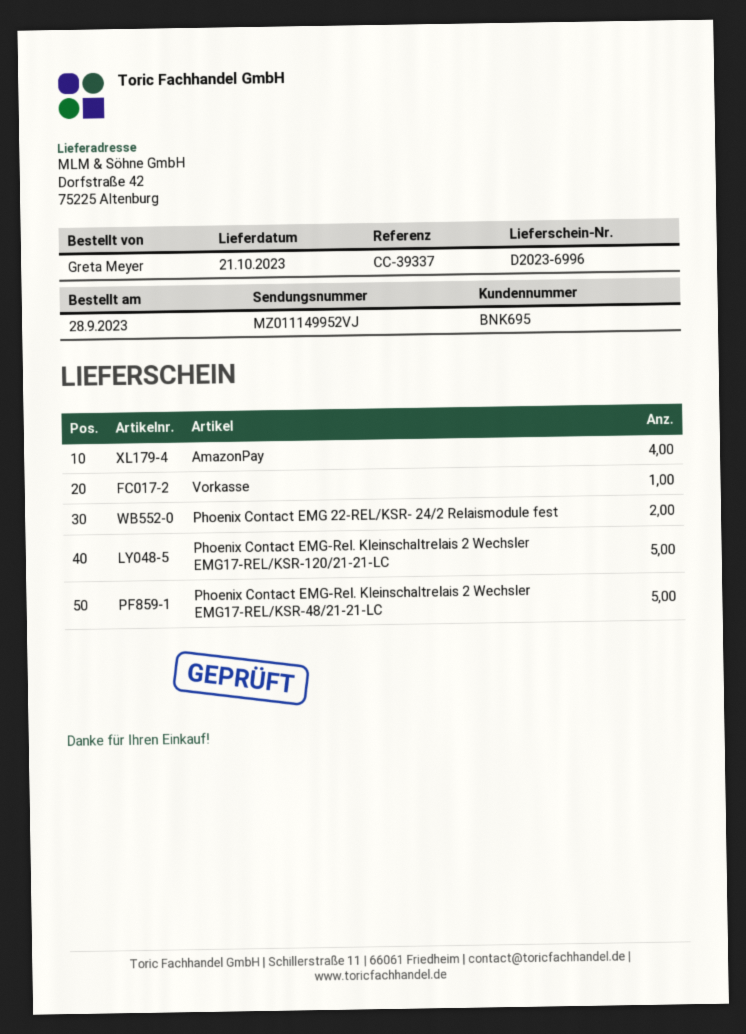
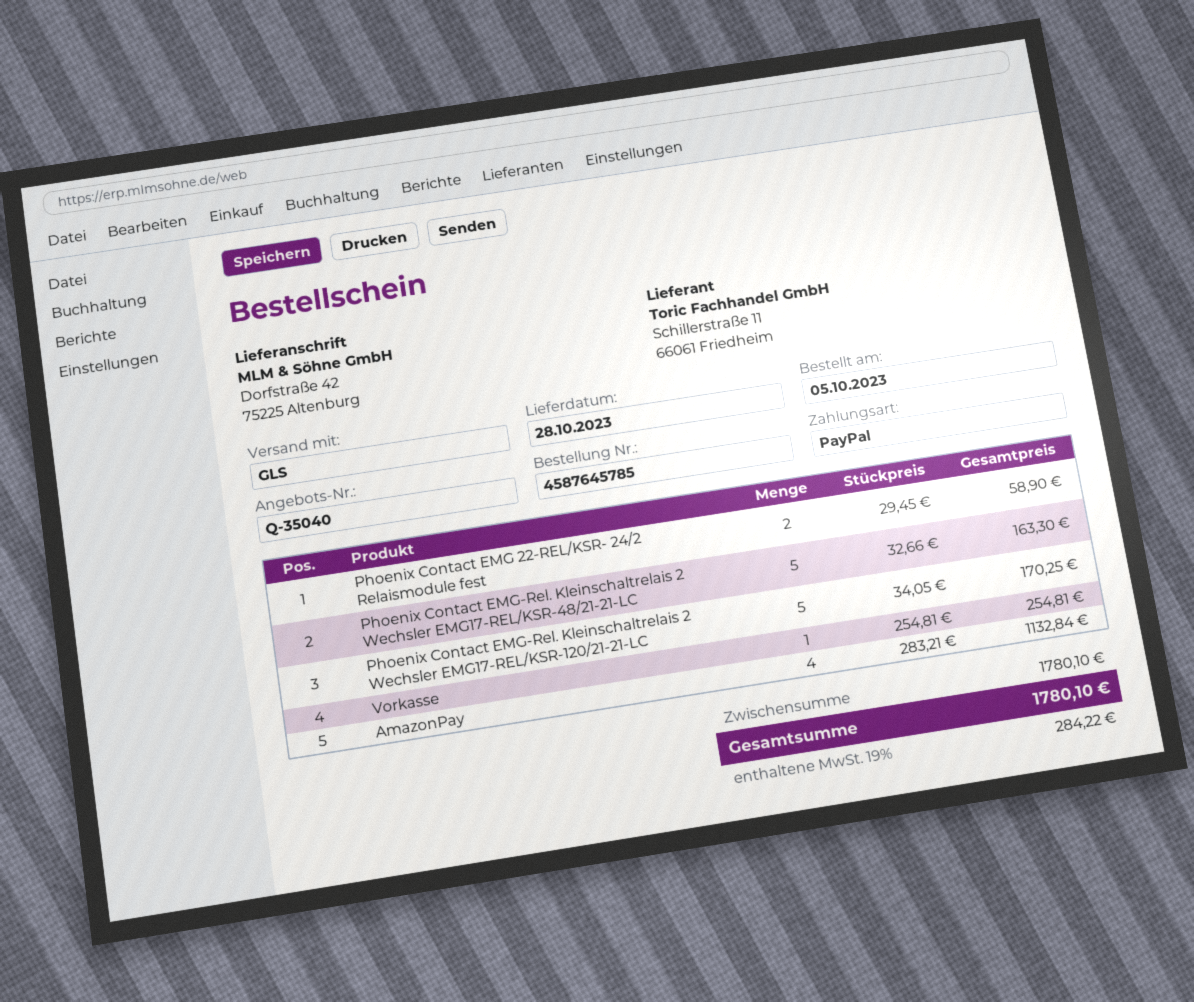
order date: 2023-09-28 -> 2023-10-05
delivery date: 2023-10-21 -> 2023-10-28

